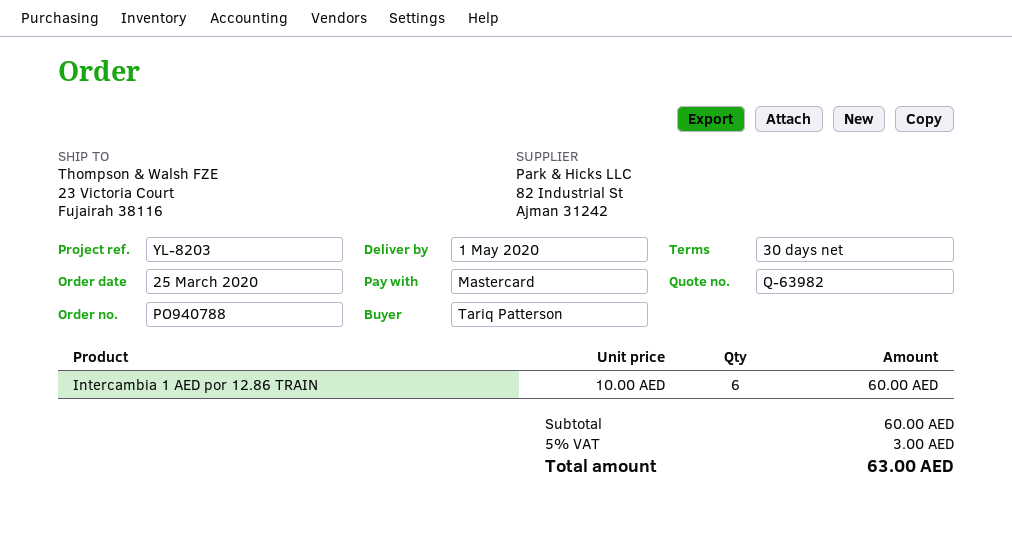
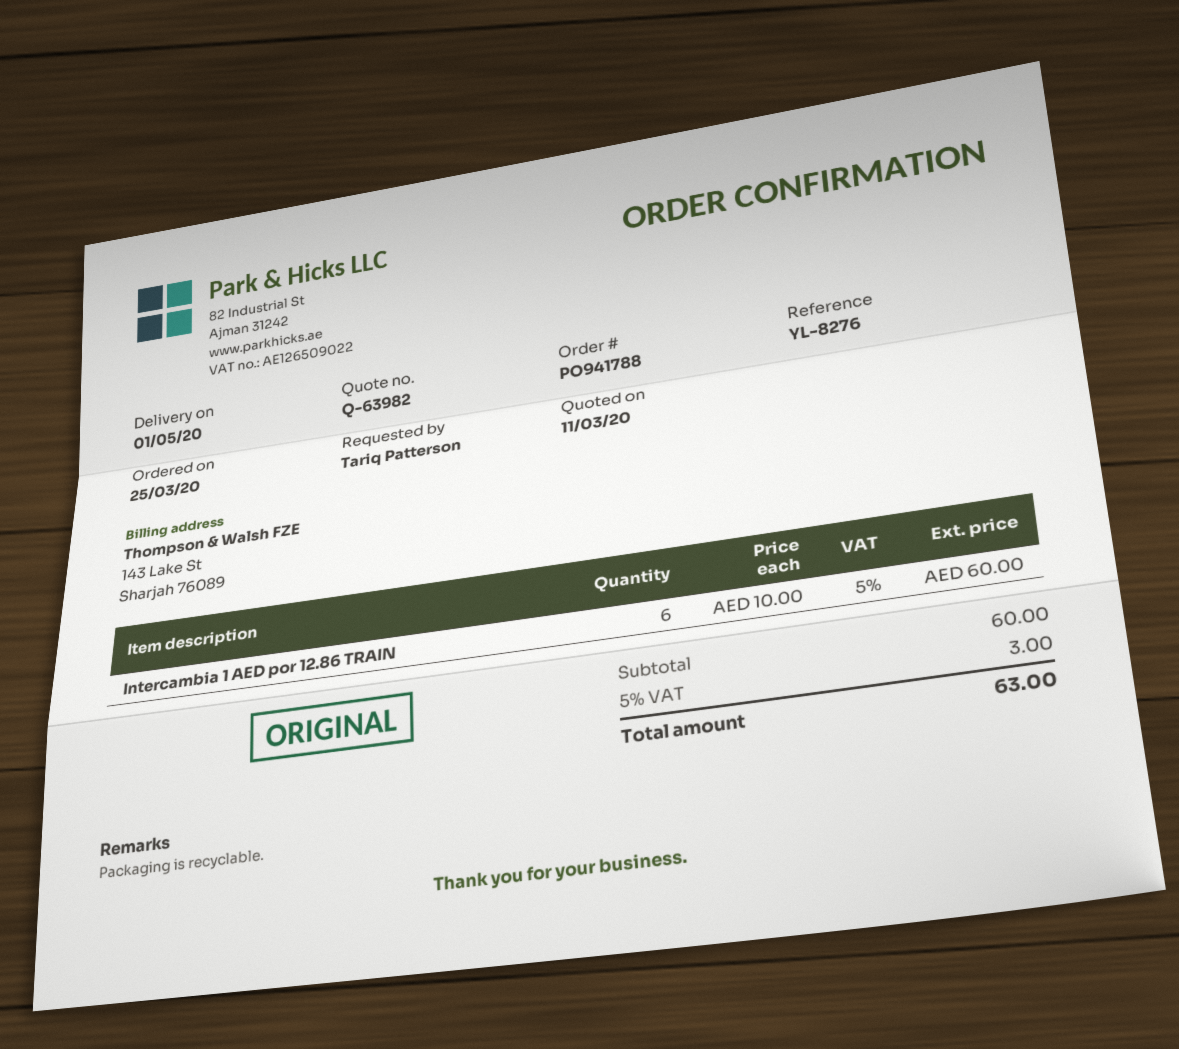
order number: PO940788 -> PO941788
reference: YL-8203 -> YL-8276

